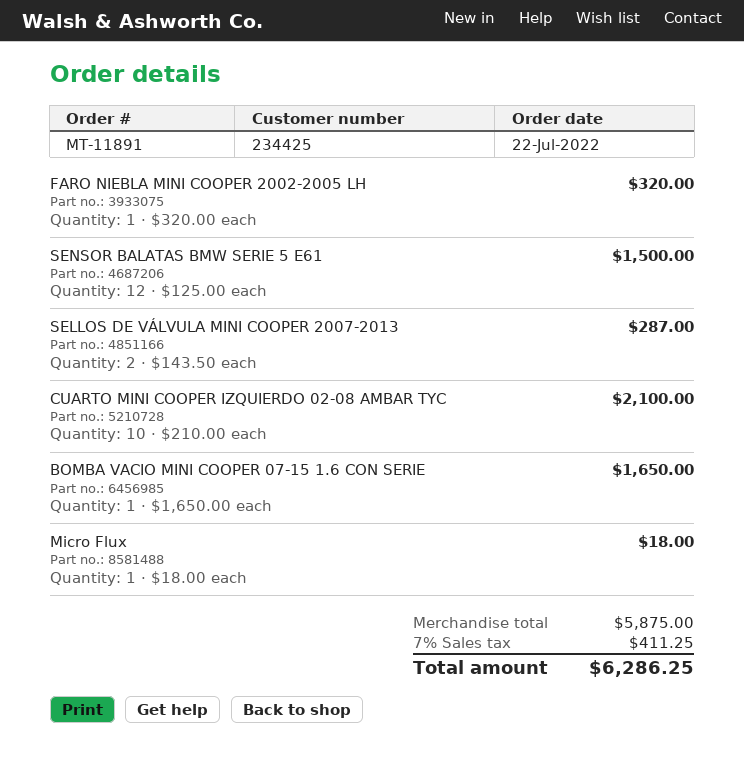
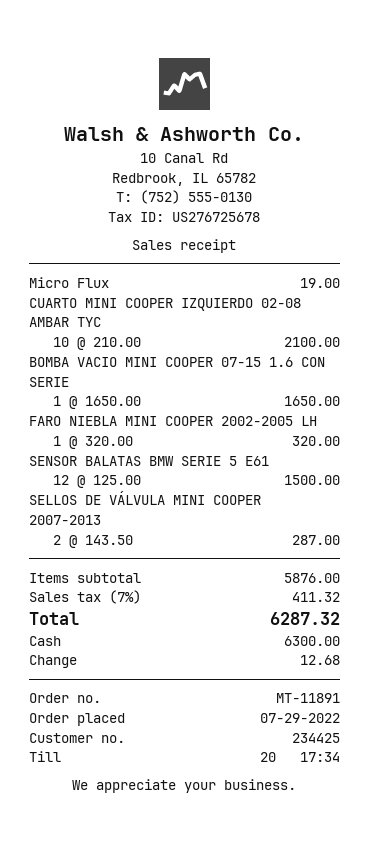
order date: 2022-07-22 -> 2022-07-29
Micro Flux: 1 x 18.00 = 18.00 -> 1 x 19.00 = 19.00
subtotal: 5875.00 -> 5876.00
tax: 7% = 411.25 -> 7% = 411.32
total: 6286.25 -> 6287.32

